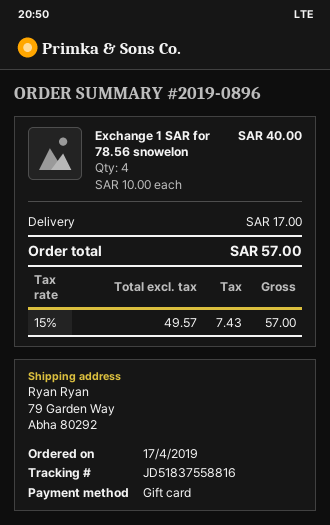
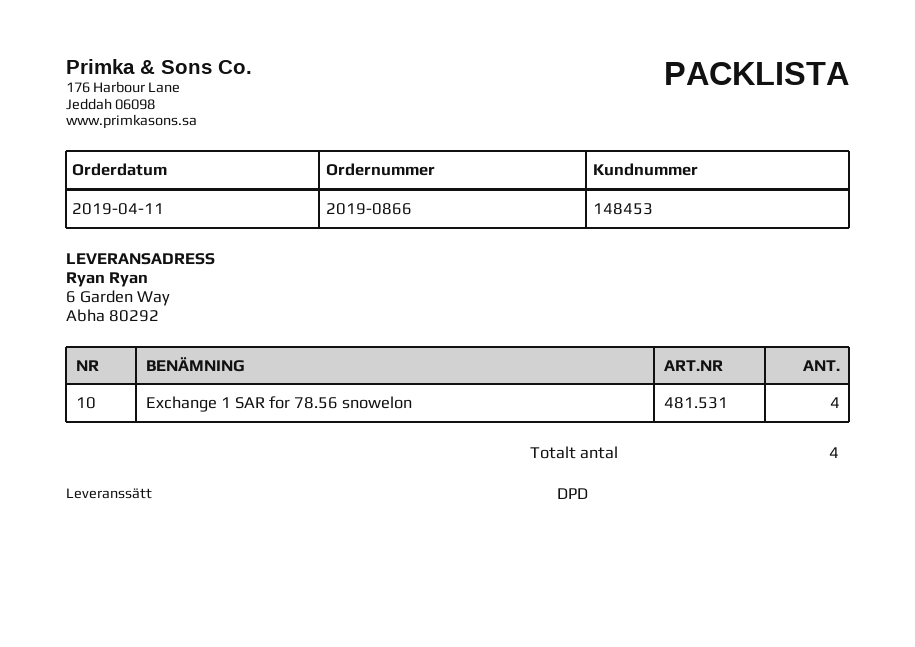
order number: 2019-0896 -> 2019-0866
order date: 2019-04-17 -> 2019-04-11
ship to: 79 Garden Way, Abha 80292 -> 6 Garden Way, Abha 80292

